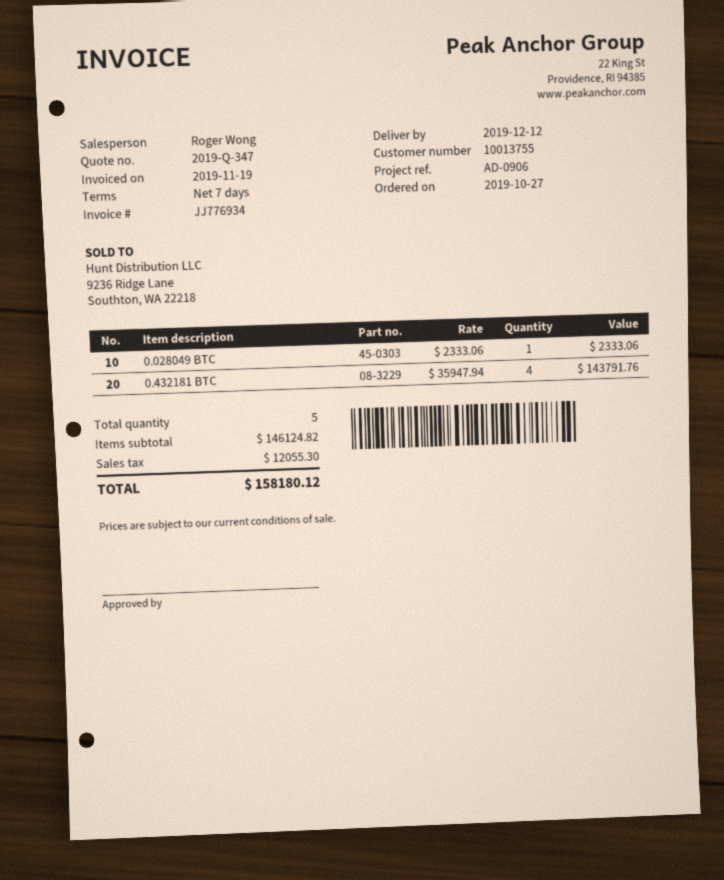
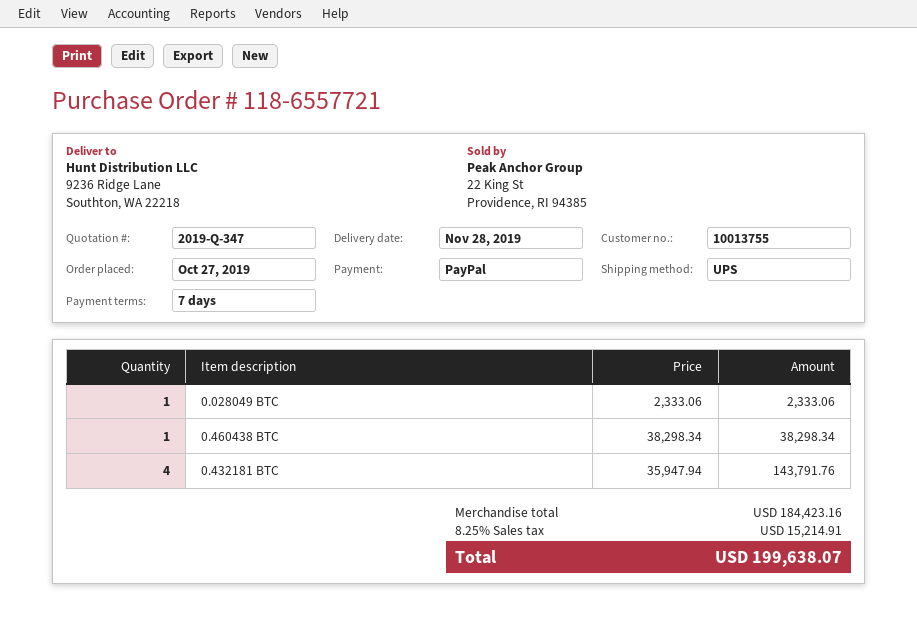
delivery date: 2019-12-12 -> 2019-11-28
0.460438 BTC: none -> 1 x 38298.34 = 38298.34
subtotal: 146124.82 -> 184423.16
tax: 12055.30 -> 15214.91
total: 158180.12 -> 199638.07

